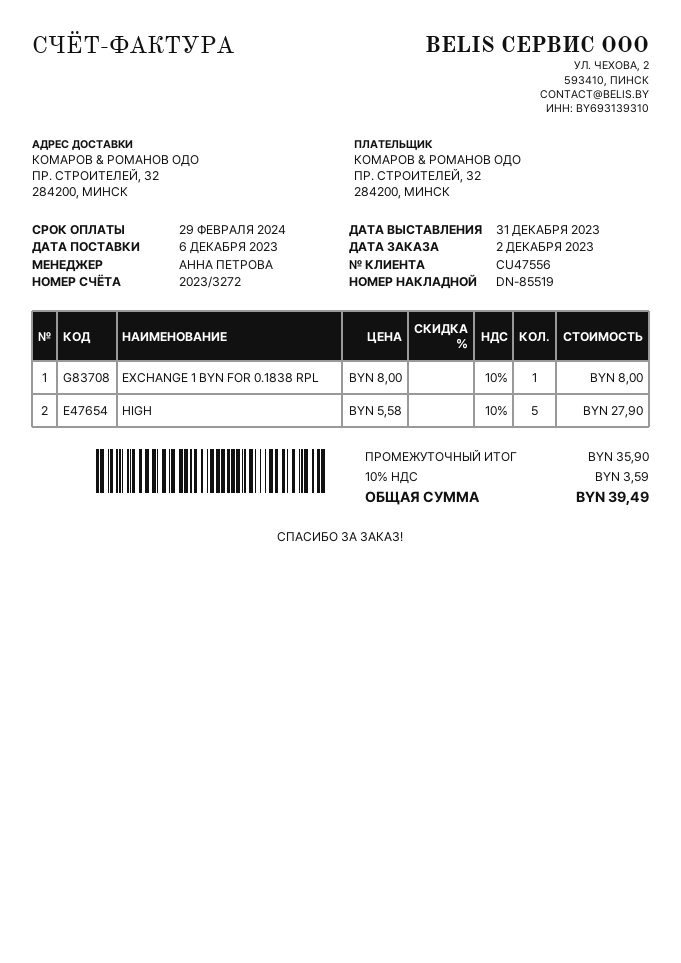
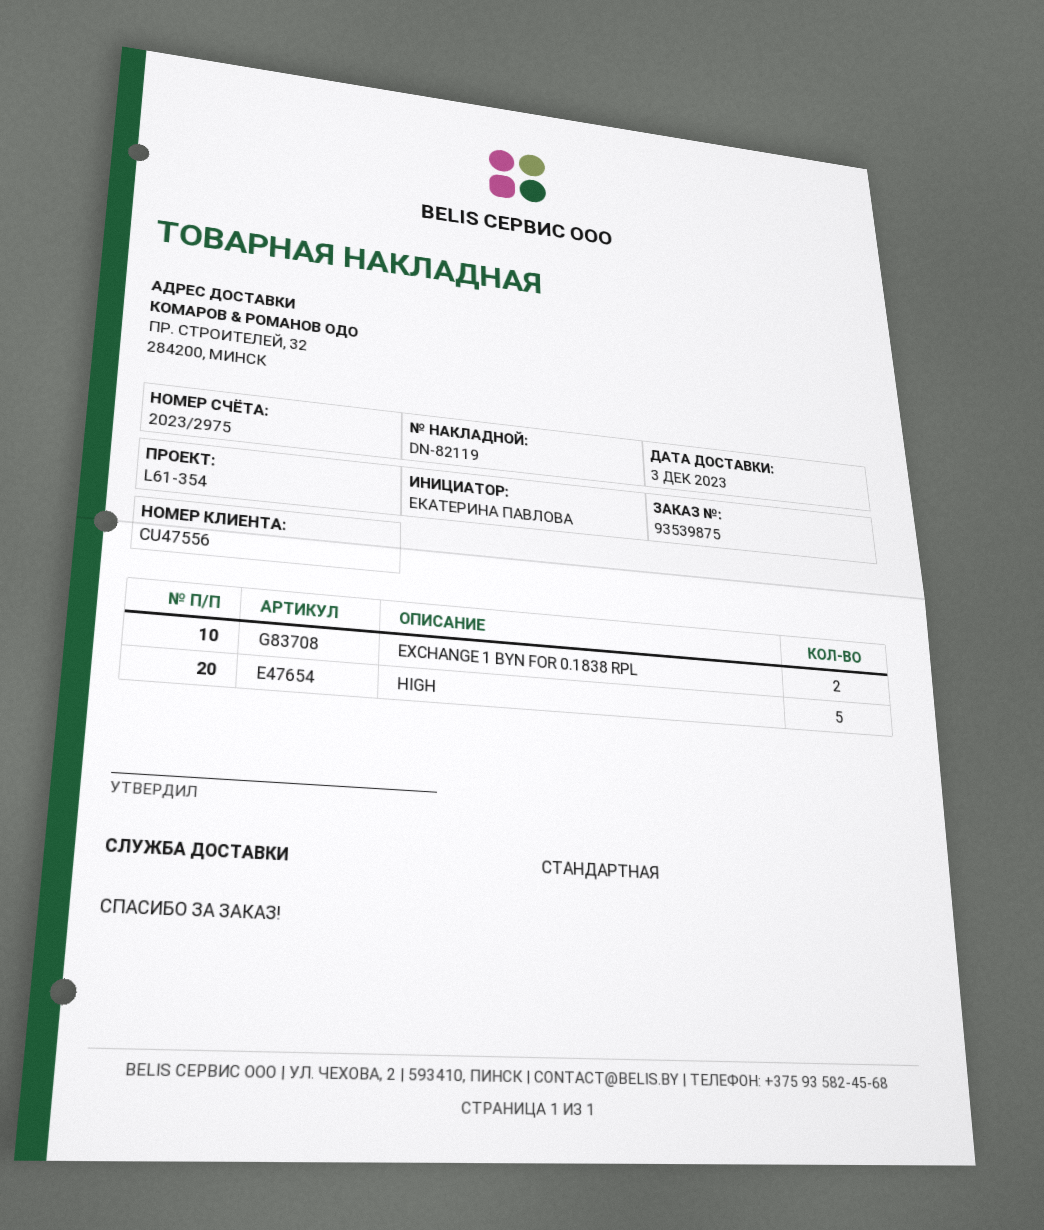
delivery note number: DN-85519 -> DN-82119
delivery date: 2023-12-06 -> 2023-12-03
invoice number: 2023/3272 -> 2023/2975
EXCHANGE 1 BYN FOR 0.1838 RPL: 1 -> 2

